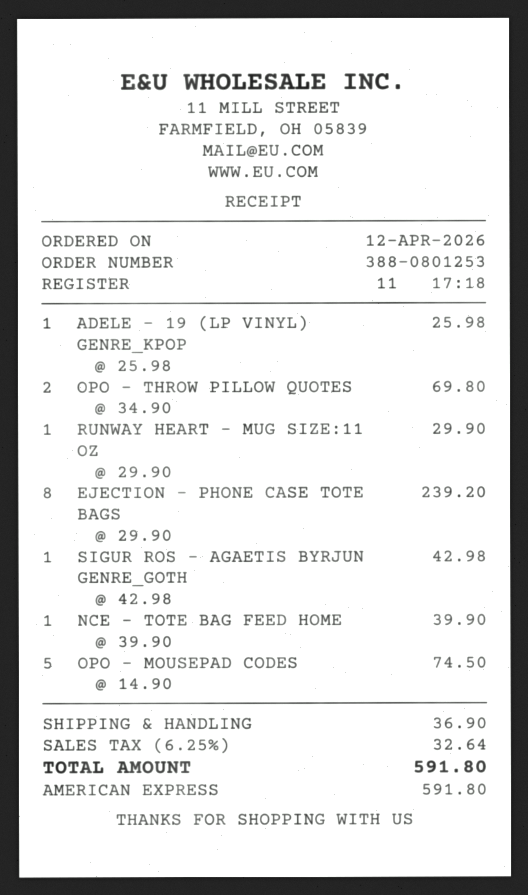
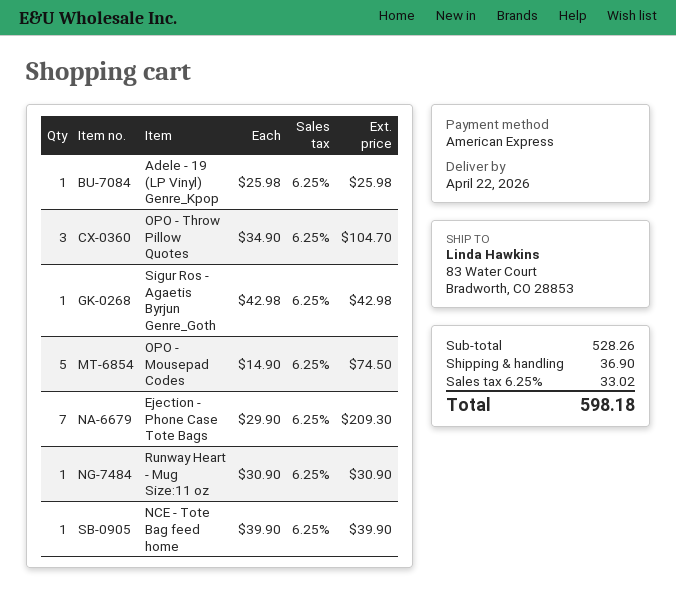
OPO - THROW PILLOW QUOTES: 2 x 34.90 = 69.80 -> 3 x 34.90 = 104.70
RUNWAY HEART - MUG SIZE:11 OZ: 1 x 29.90 = 29.90 -> 1 x 30.90 = 30.90
EJECTION - PHONE CASE TOTE BAGS: 8 x 29.90 = 239.20 -> 7 x 29.90 = 209.30
tax: 6.25% = 32.64 -> 6.25% = 33.02
total: 591.80 -> 598.18

